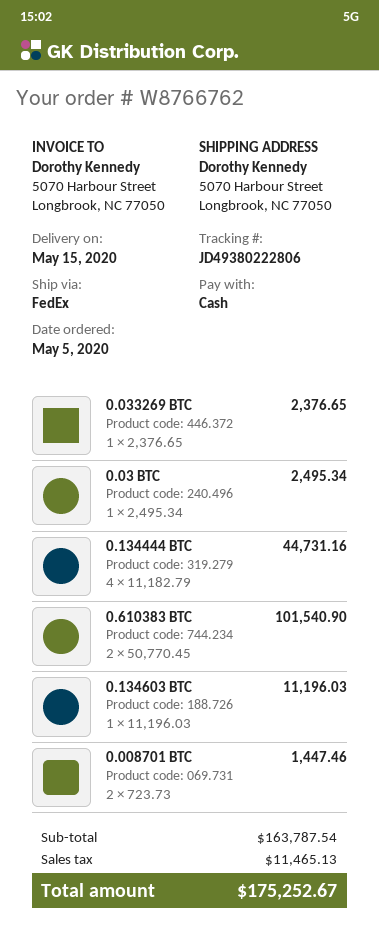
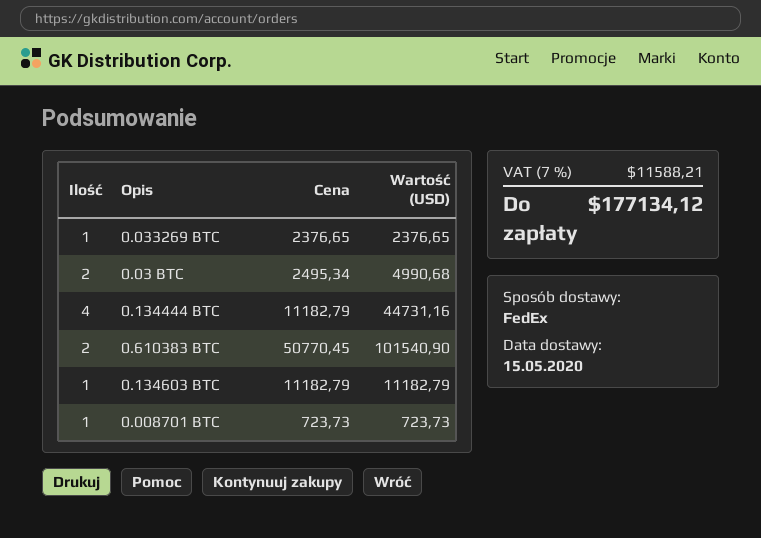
0.03 BTC: 1 x 2495.34 = 2495.34 -> 2 x 2495.34 = 4990.68
0.134603 BTC: 1 x 11196.03 = 11196.03 -> 1 x 11182.79 = 11182.79
0.008701 BTC: 2 x 723.73 = 1447.46 -> 1 x 723.73 = 723.73
tax: 11465.13 -> 11588.21
total: 175252.67 -> 177134.12

